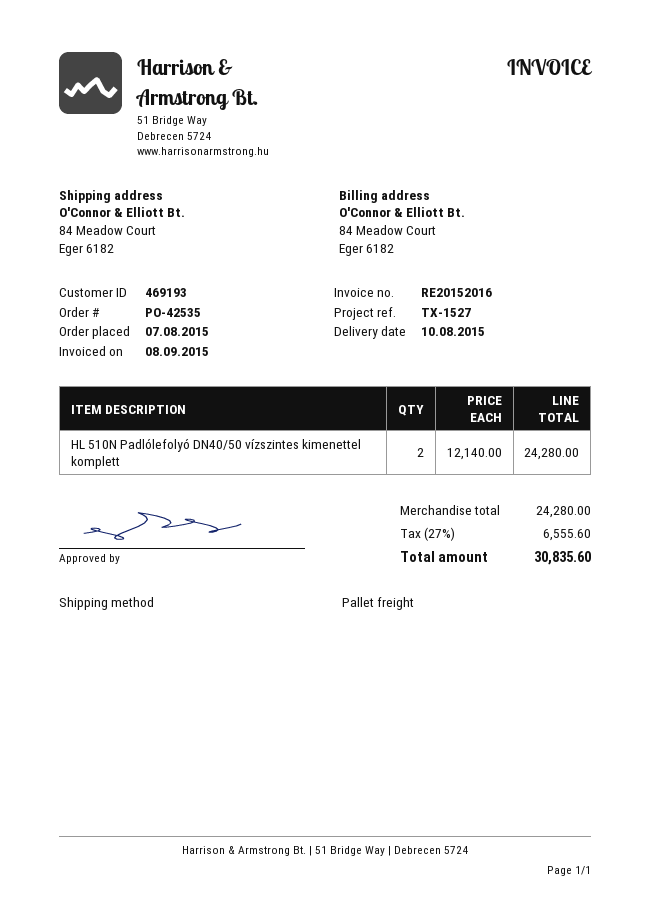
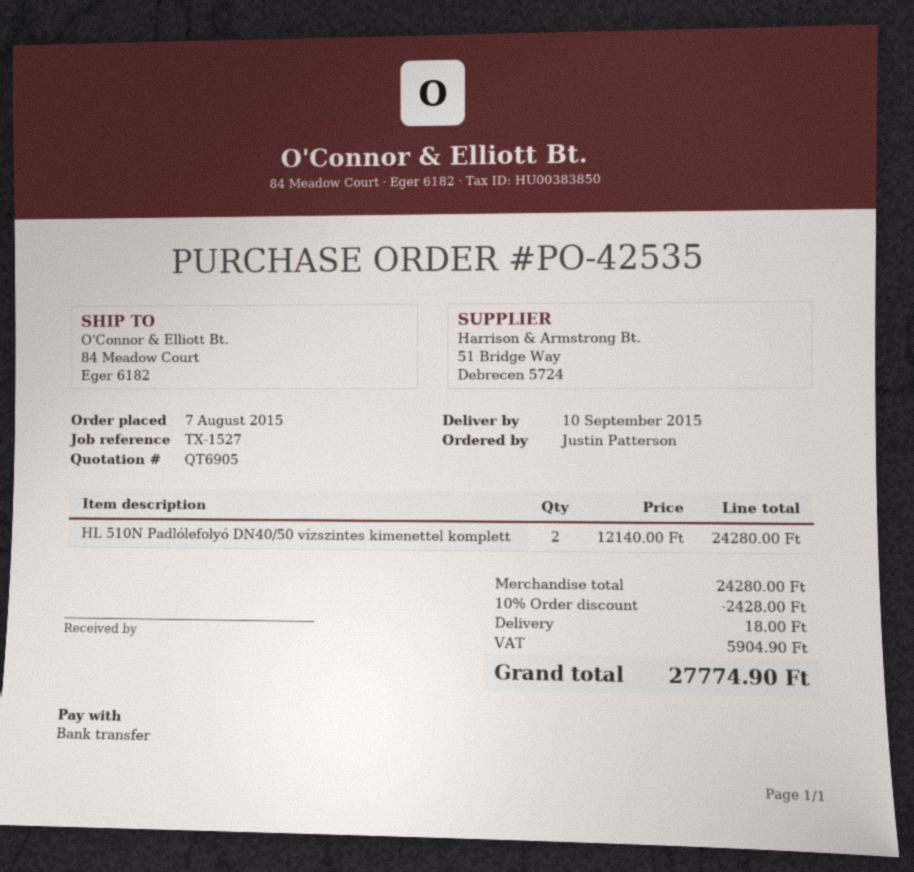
delivery date: 2015-08-10 -> 2015-09-10
discount: none -> 10% = 2428.00
shipping: none -> 18.00
tax: 6555.60 -> 5904.90
total: 30835.60 -> 27774.90

